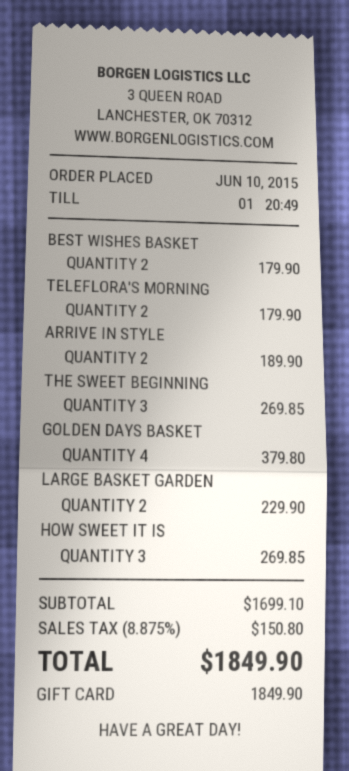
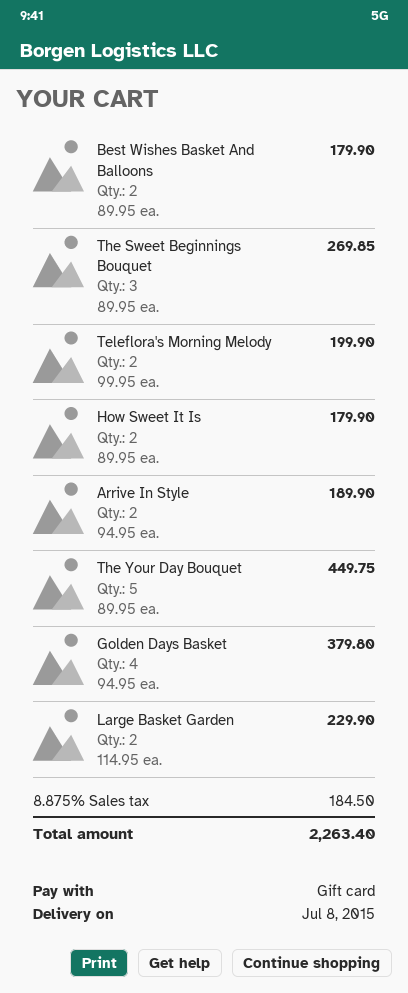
TELEFLORA'S MORNING: 2 for 179.90 -> 2 for 199.90
HOW SWEET IT IS: 3 for 269.85 -> 2 for 179.90
The Your Day Bouquet: none -> 5 for 449.75
tax: 8.875% = 150.80 -> 8.875% = 184.50
total: 1849.90 -> 2263.40

